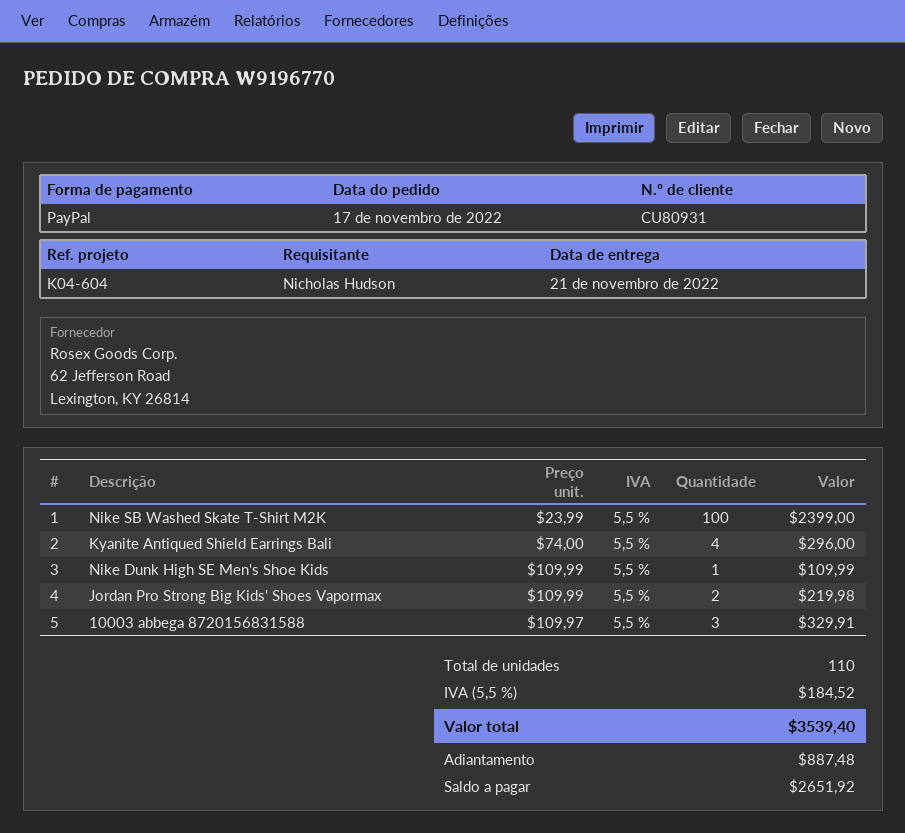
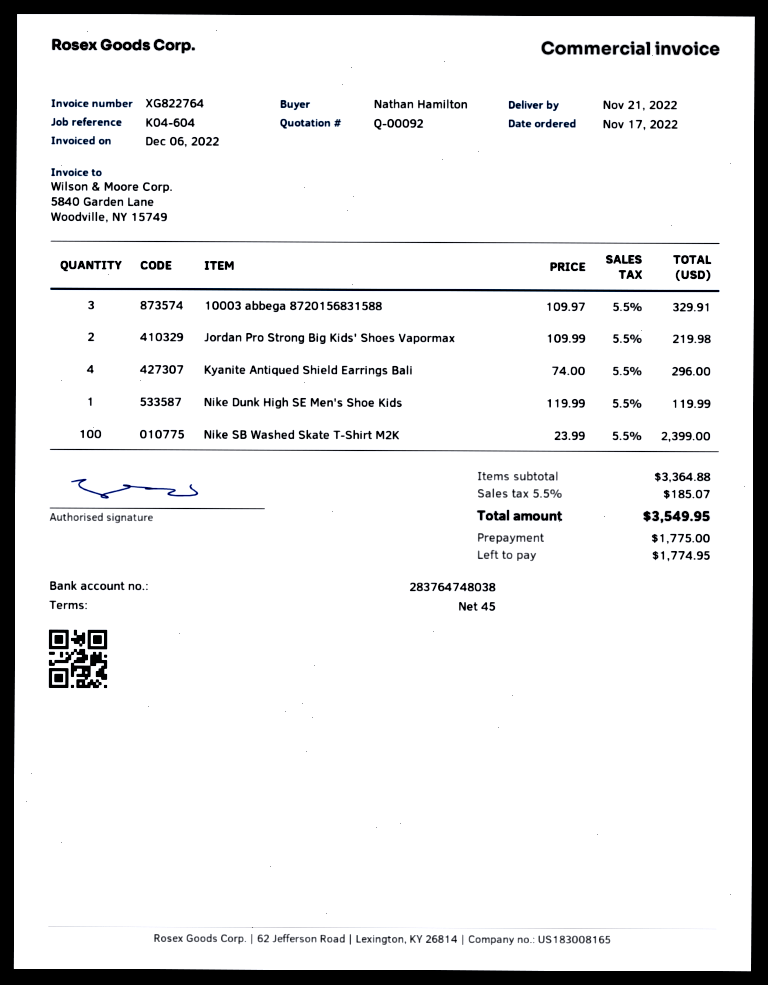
ordered by: Nicholas Hudson -> Nathan Hamilton
Nike Dunk High SE Men's Shoe Kids: 1 x 109.99 = 109.99 -> 1 x 119.99 = 119.99
tax: 5.5% = 184.52 -> 5.5% = 185.07
total: 3539.40 -> 3549.95
deposit: 887.48 -> 1775.00
balance: 2651.92 -> 1774.95

